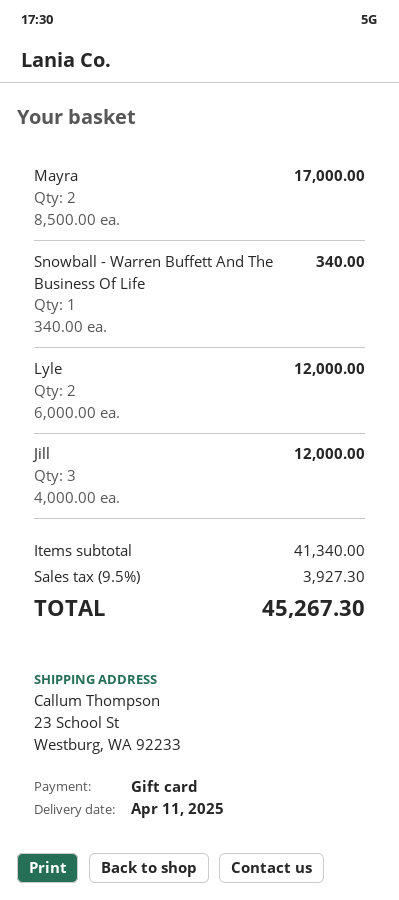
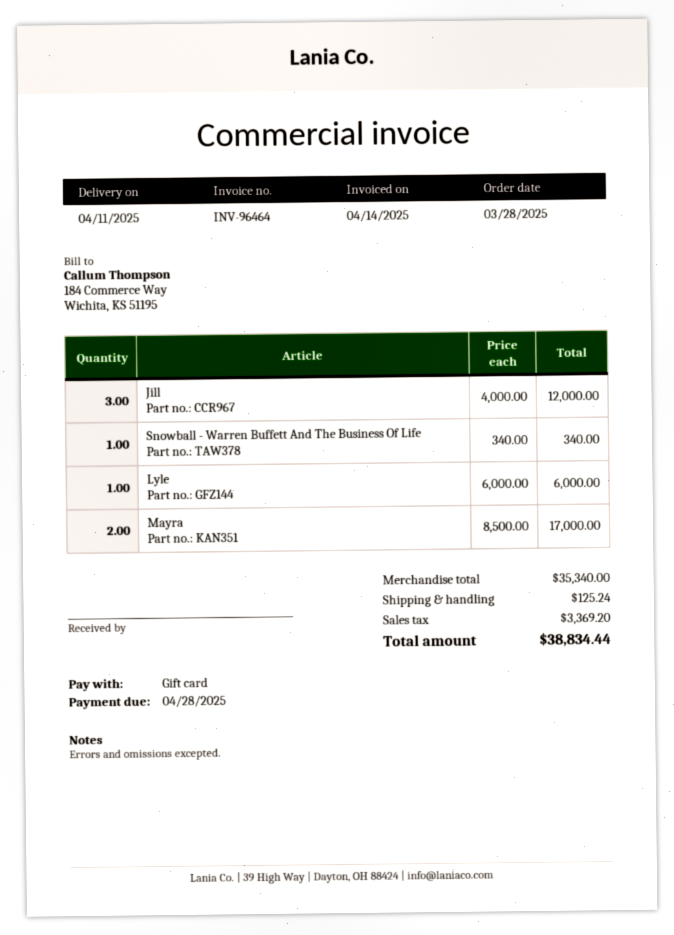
Lyle: 2 x 6000.00 = 12000.00 -> 1 x 6000.00 = 6000.00
subtotal: 41340.00 -> 35340.00
shipping: none -> 125.24
tax: 3927.30 -> 3369.20
total: 45267.30 -> 38834.44

